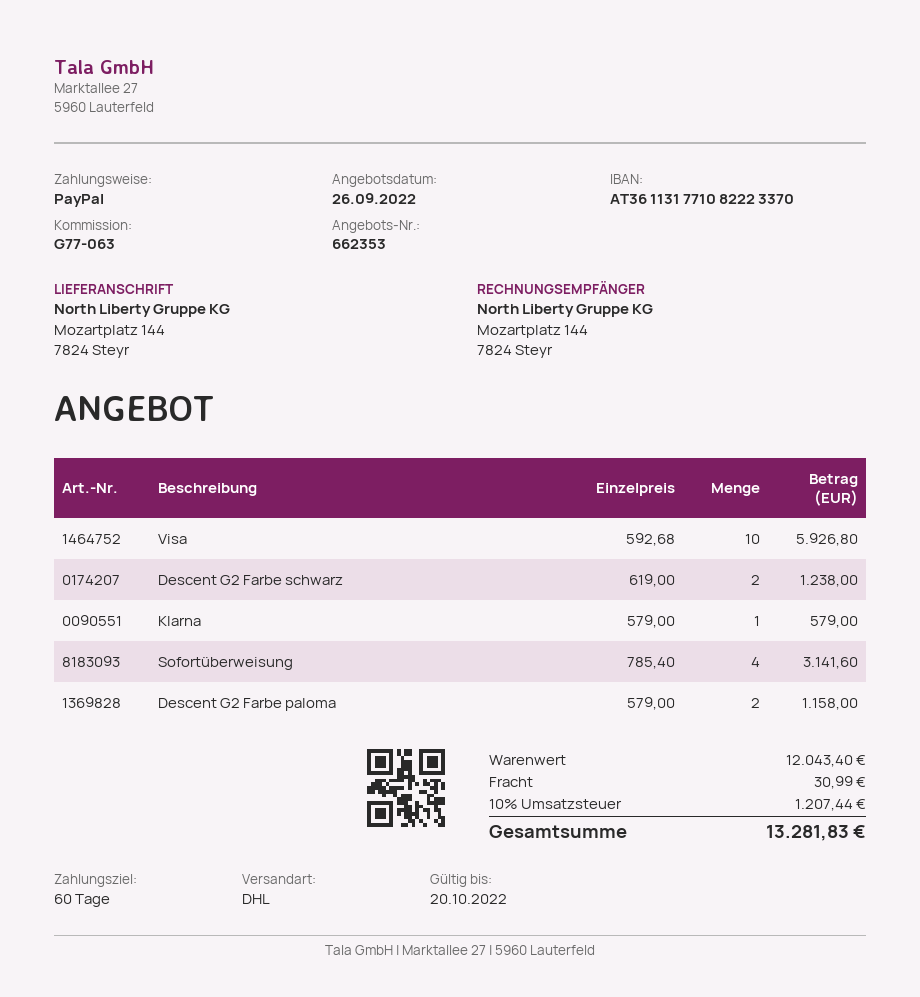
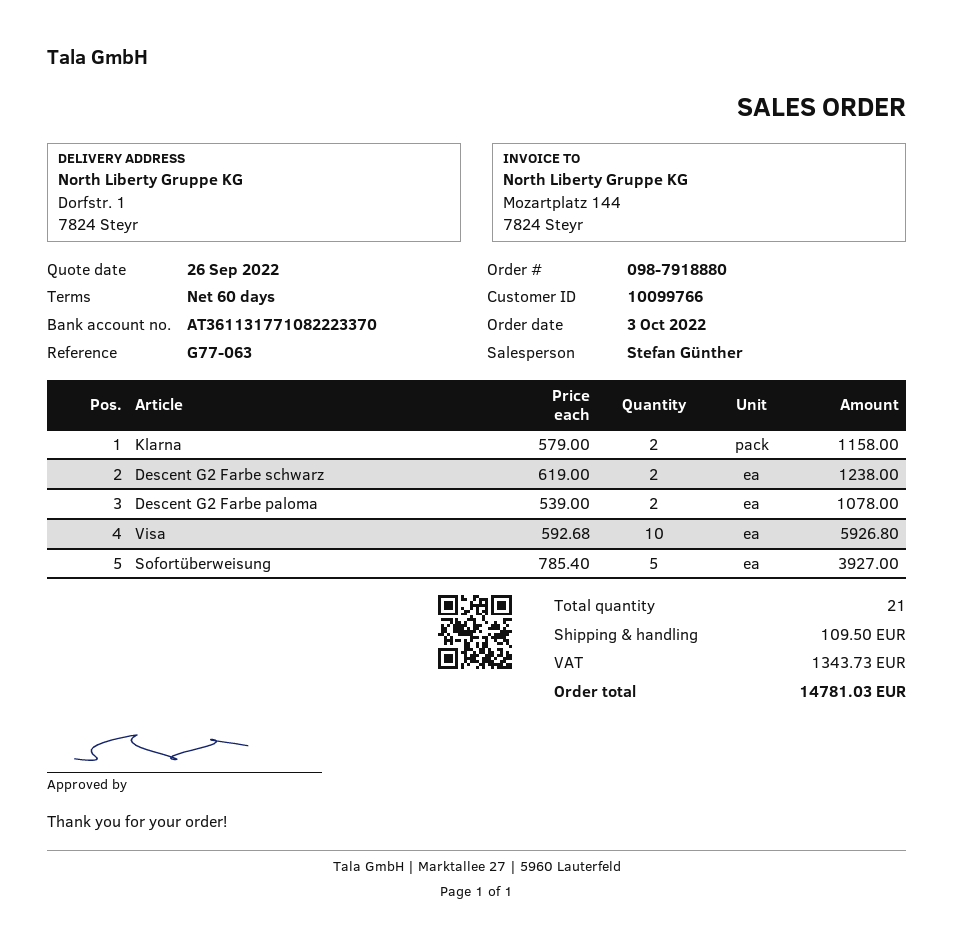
ship to: Mozartplatz 144, 7824 Steyr -> Dorfstr. 1, 7824 Steyr
Klarna: 1 x 579.00 = 579.00 -> 2 x 579.00 = 1158.00
Sofortüberweisung: 4 x 785.40 = 3141.60 -> 5 x 785.40 = 3927.00
Descent G2 Farbe paloma: 2 x 579.00 = 1158.00 -> 2 x 539.00 = 1078.00
shipping: 30.99 -> 109.50
tax: 1207.44 -> 1343.73
total: 13281.83 -> 14781.03

